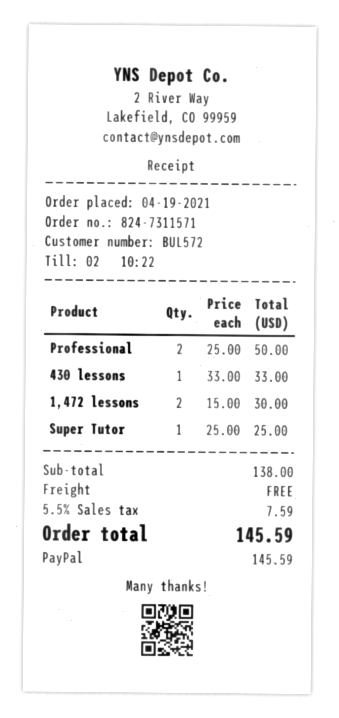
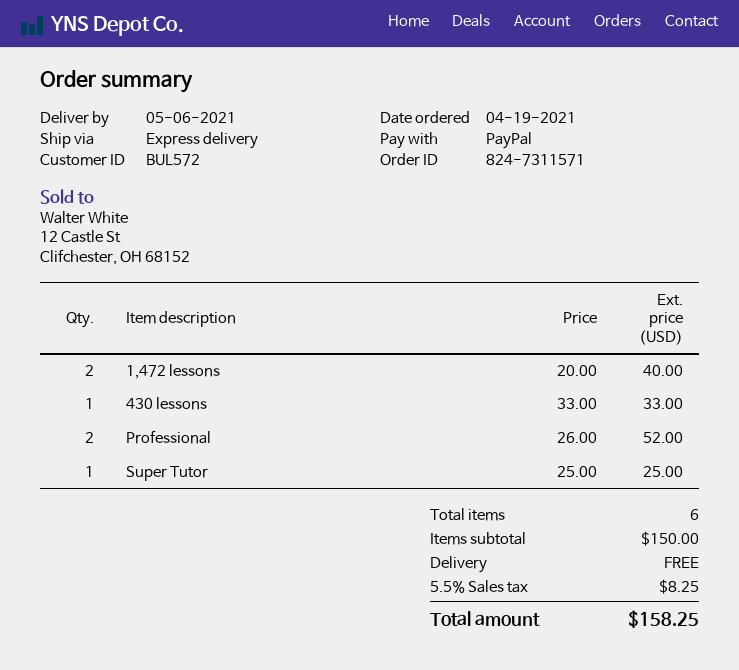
Professional: 2 x 25.00 = 50.00 -> 2 x 26.00 = 52.00
1,472 lessons: 2 x 15.00 = 30.00 -> 2 x 20.00 = 40.00
subtotal: 138.00 -> 150.00
tax: 5.5% = 7.59 -> 5.5% = 8.25
total: 145.59 -> 158.25

